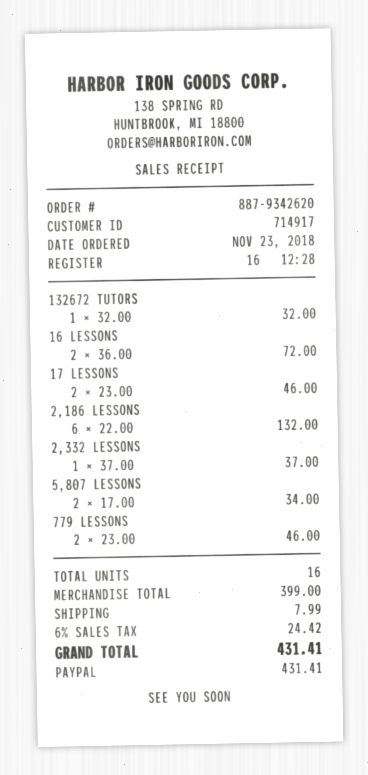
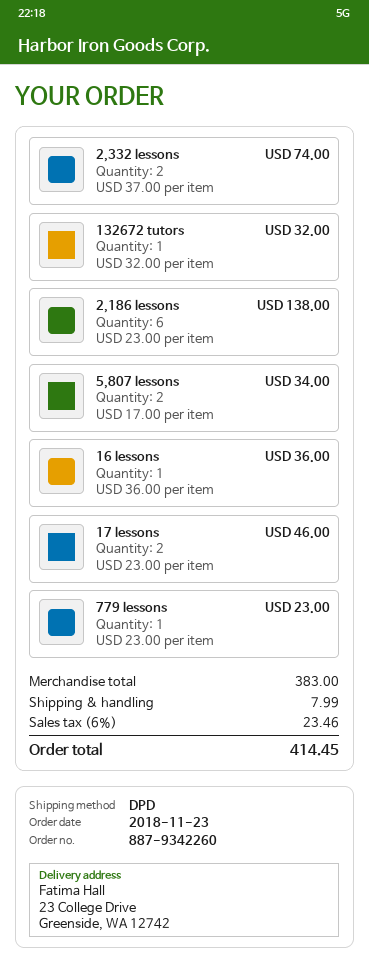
order number: 887-9342620 -> 887-9342260
16 LESSONS: 2 x 36.00 = 72.00 -> 1 x 36.00 = 36.00
2,186 LESSONS: 6 x 22.00 = 132.00 -> 6 x 23.00 = 138.00
2,332 LESSONS: 1 x 37.00 = 37.00 -> 2 x 37.00 = 74.00
779 LESSONS: 2 x 23.00 = 46.00 -> 1 x 23.00 = 23.00
subtotal: 399.00 -> 383.00
tax: 6% = 24.42 -> 6% = 23.46
total: 431.41 -> 414.45

